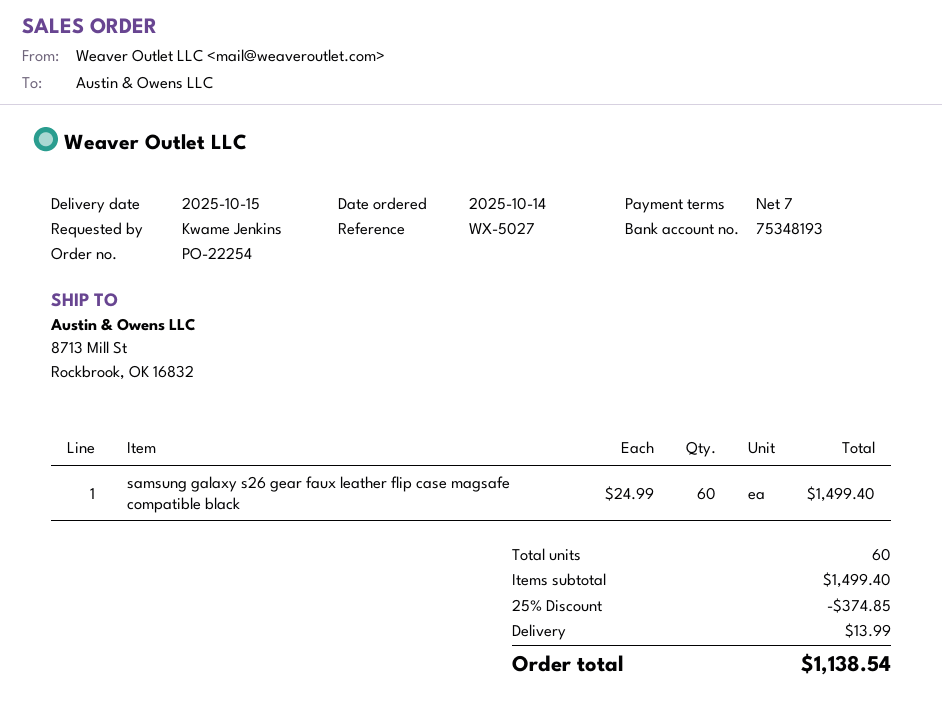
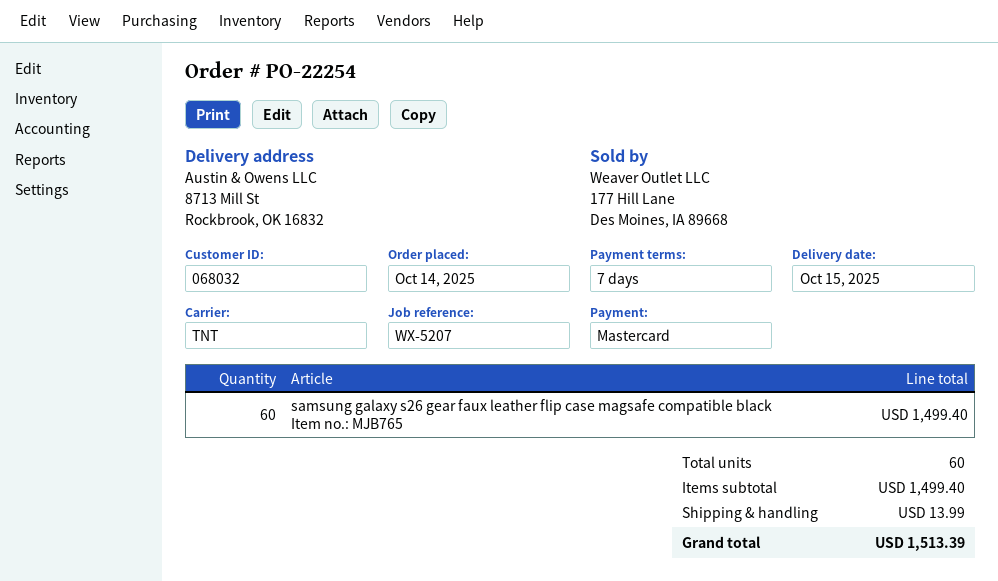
reference: WX-5027 -> WX-5207
discount: 25% = 374.85 -> none
total: 1138.54 -> 1513.39

